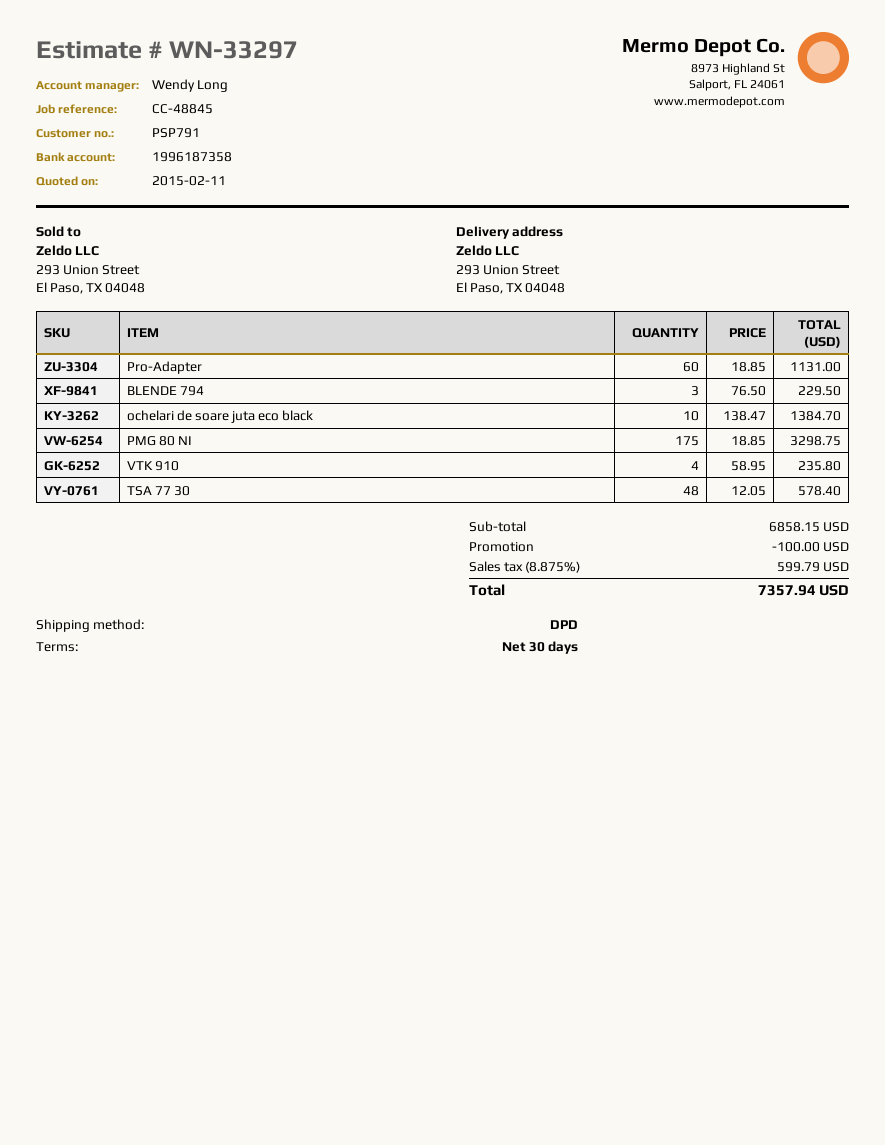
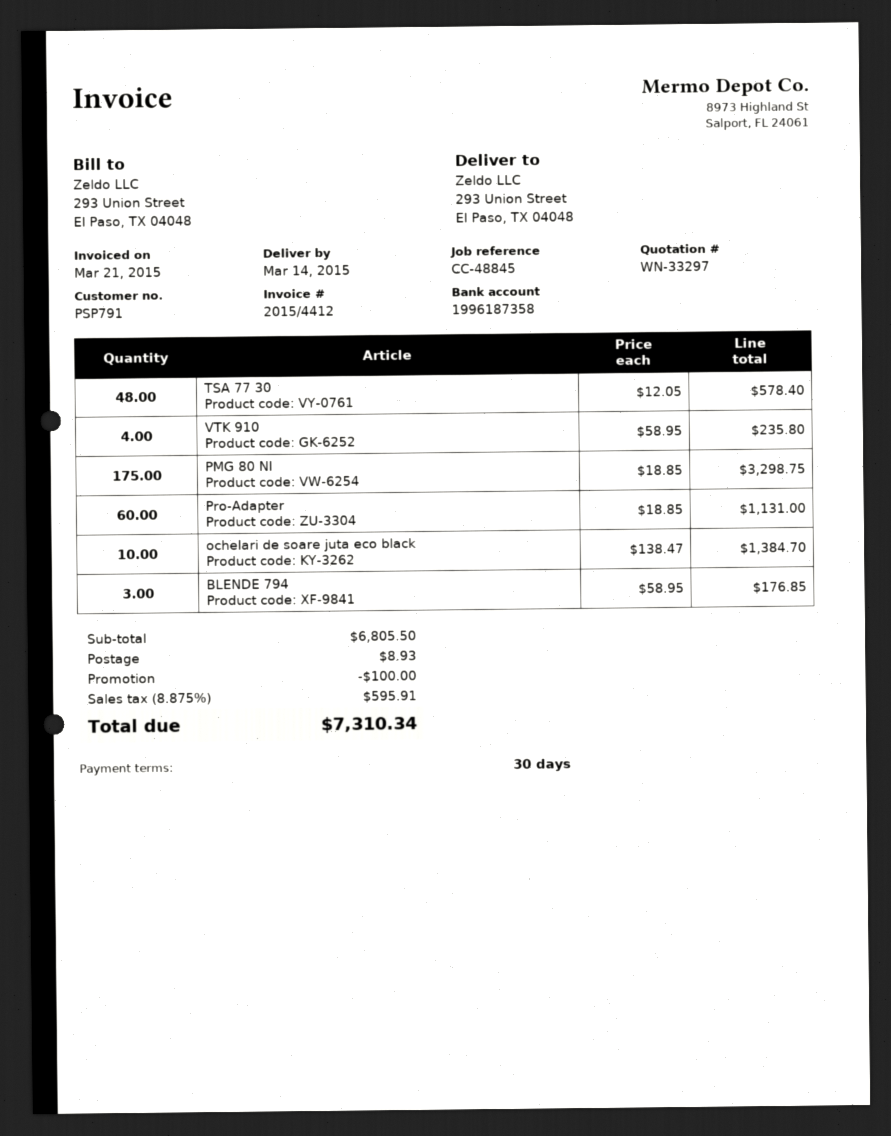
BLENDE 794: 3 x 76.50 = 229.50 -> 3 x 58.95 = 176.85
subtotal: 6858.15 -> 6805.50
shipping: none -> 8.93
tax: 8.875% = 599.79 -> 8.875% = 595.91
total: 7357.94 -> 7310.34

